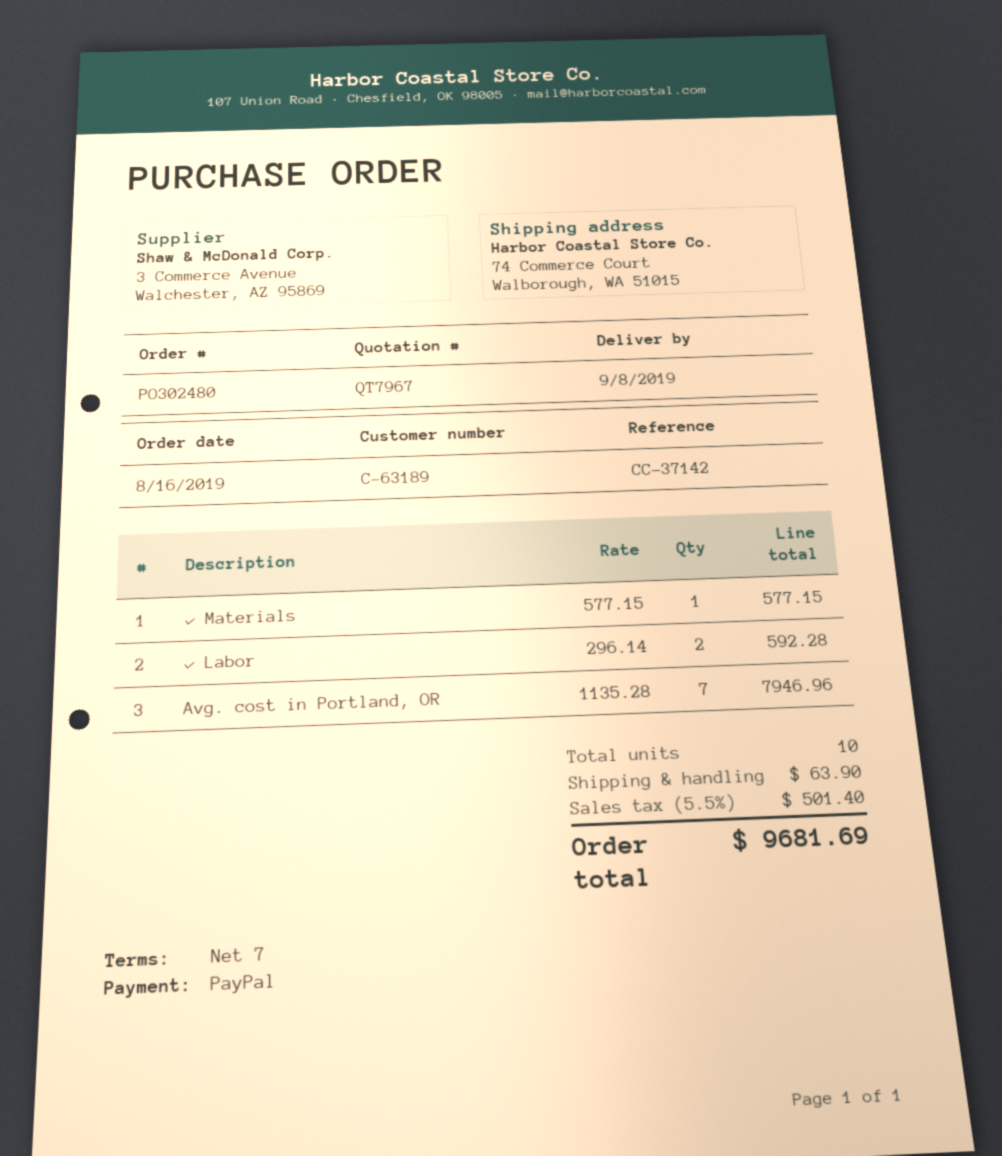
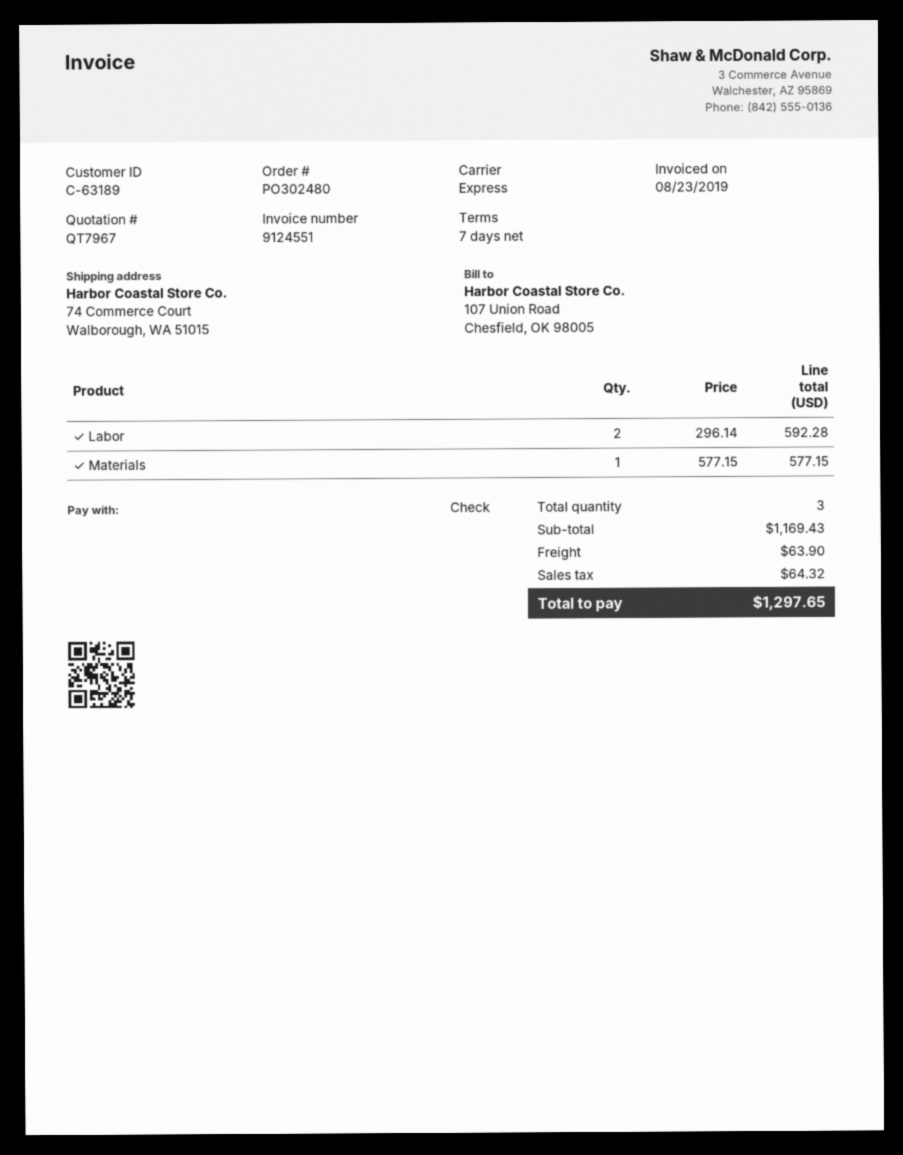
payment method: PayPal -> cheque
Avg. cost in Portland, OR: 7 x 1135.28 = 7946.96 -> none
total quantity: 10 -> 3
tax: 501.40 -> 64.32
total: 9681.69 -> 1297.65

